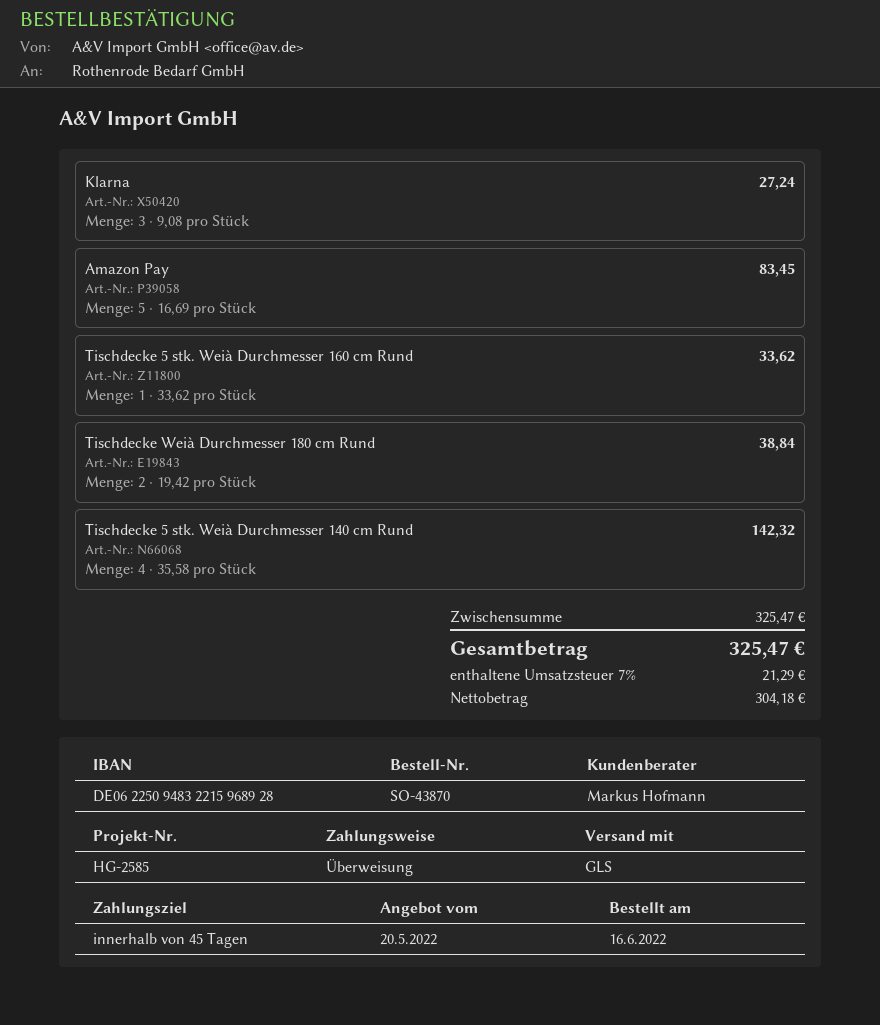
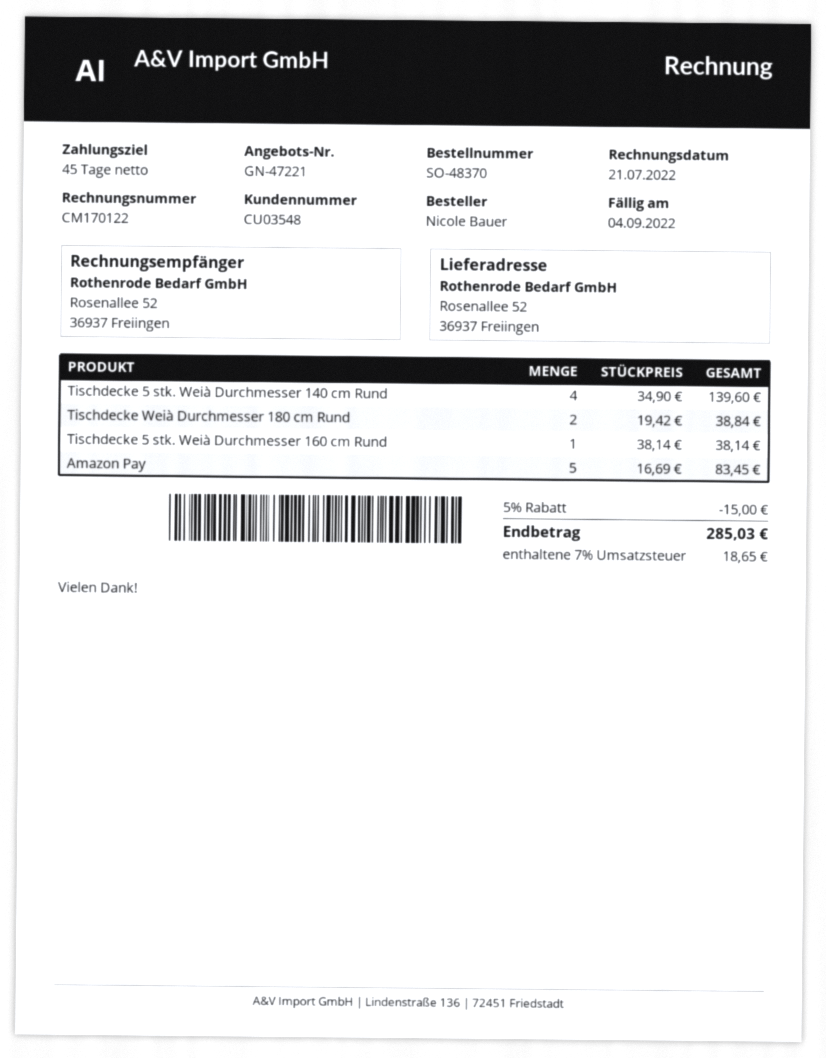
order number: SO-43870 -> SO-48370
Klarna: 3 x 9.08 = 27.24 -> none
Tischdecke 5 stk. Weià Durchmesser 160 cm Rund: 1 x 33.62 = 33.62 -> 1 x 38.14 = 38.14
Tischdecke 5 stk. Weià Durchmesser 140 cm Rund: 4 x 35.58 = 142.32 -> 4 x 34.90 = 139.60
discount: none -> 5% = 15.00
tax: 7% = 21.29 -> 7% = 18.65
total: 325.47 -> 285.03

